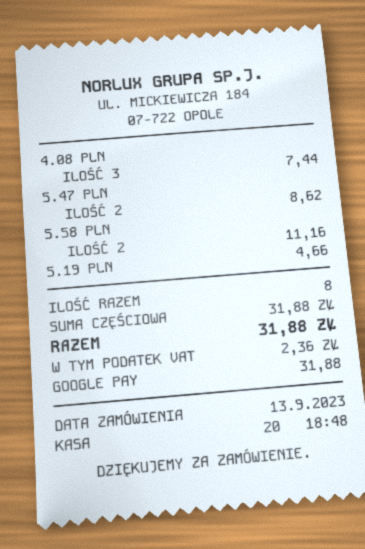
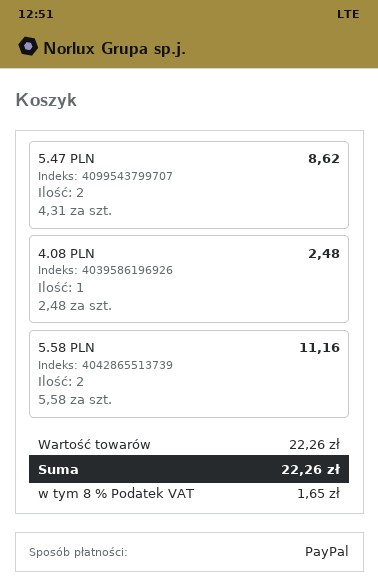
payment method: Google Pay -> PayPal
4.08 PLN: 3 for 7.44 -> 1 for 2.48
5.19 PLN: 1 for 4.66 -> none
subtotal: 31.88 -> 22.26
tax: 2.36 -> 1.65
total: 31.88 -> 22.26

